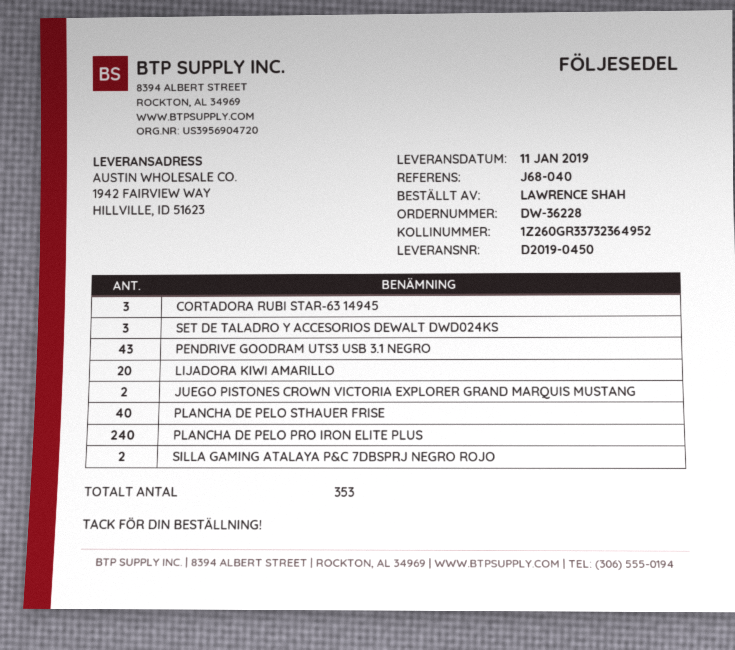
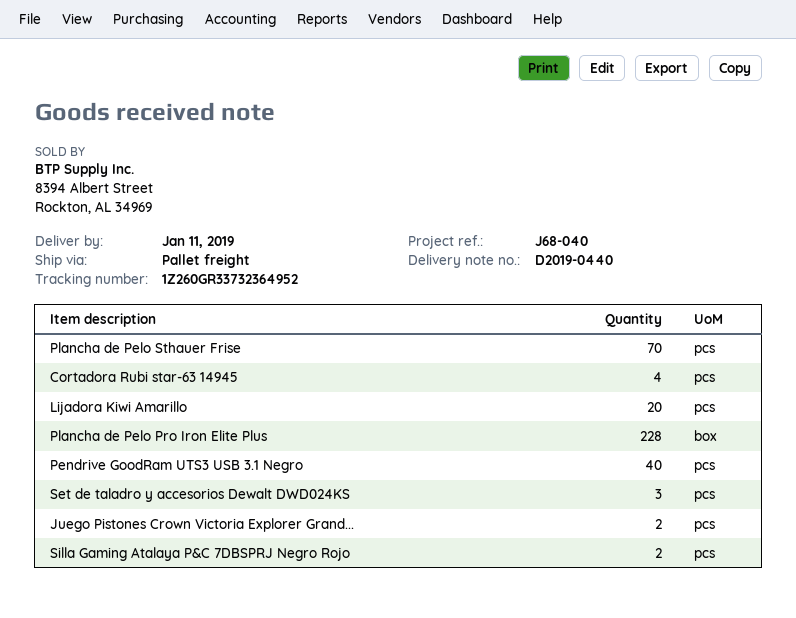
delivery note number: D2019-0450 -> D2019-0440
CORTADORA RUBI STAR-63 14945: 3 -> 4
PENDRIVE GOODRAM UTS3 USB 3.1 NEGRO: 43 -> 40
PLANCHA DE PELO STHAUER FRISE: 40 -> 70
PLANCHA DE PELO PRO IRON ELITE PLUS: 240 -> 228

